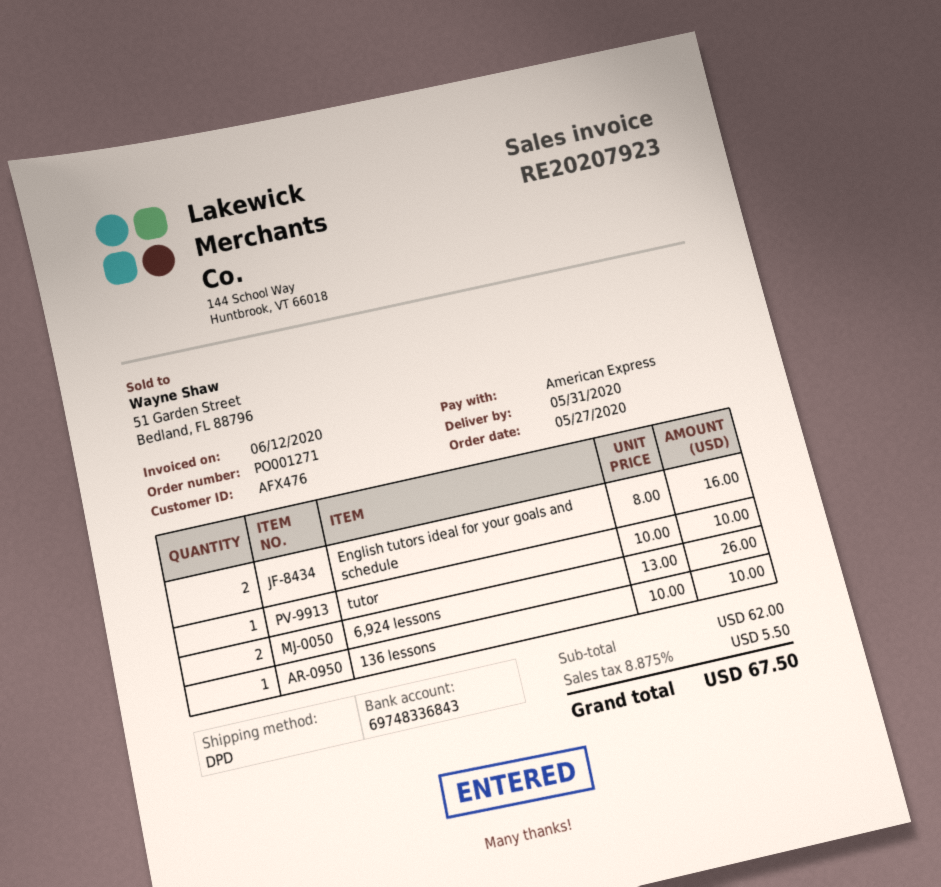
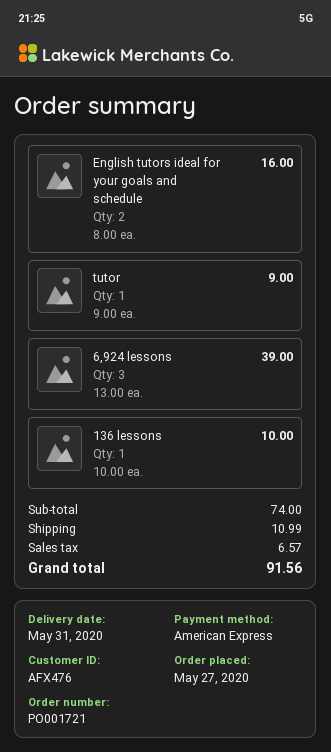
order number: PO001271 -> PO001721
tutor: 1 x 10.00 = 10.00 -> 1 x 9.00 = 9.00
6,924 lessons: 2 x 13.00 = 26.00 -> 3 x 13.00 = 39.00
subtotal: 62.00 -> 74.00
shipping: none -> 10.99
tax: 5.50 -> 6.57
total: 67.50 -> 91.56

